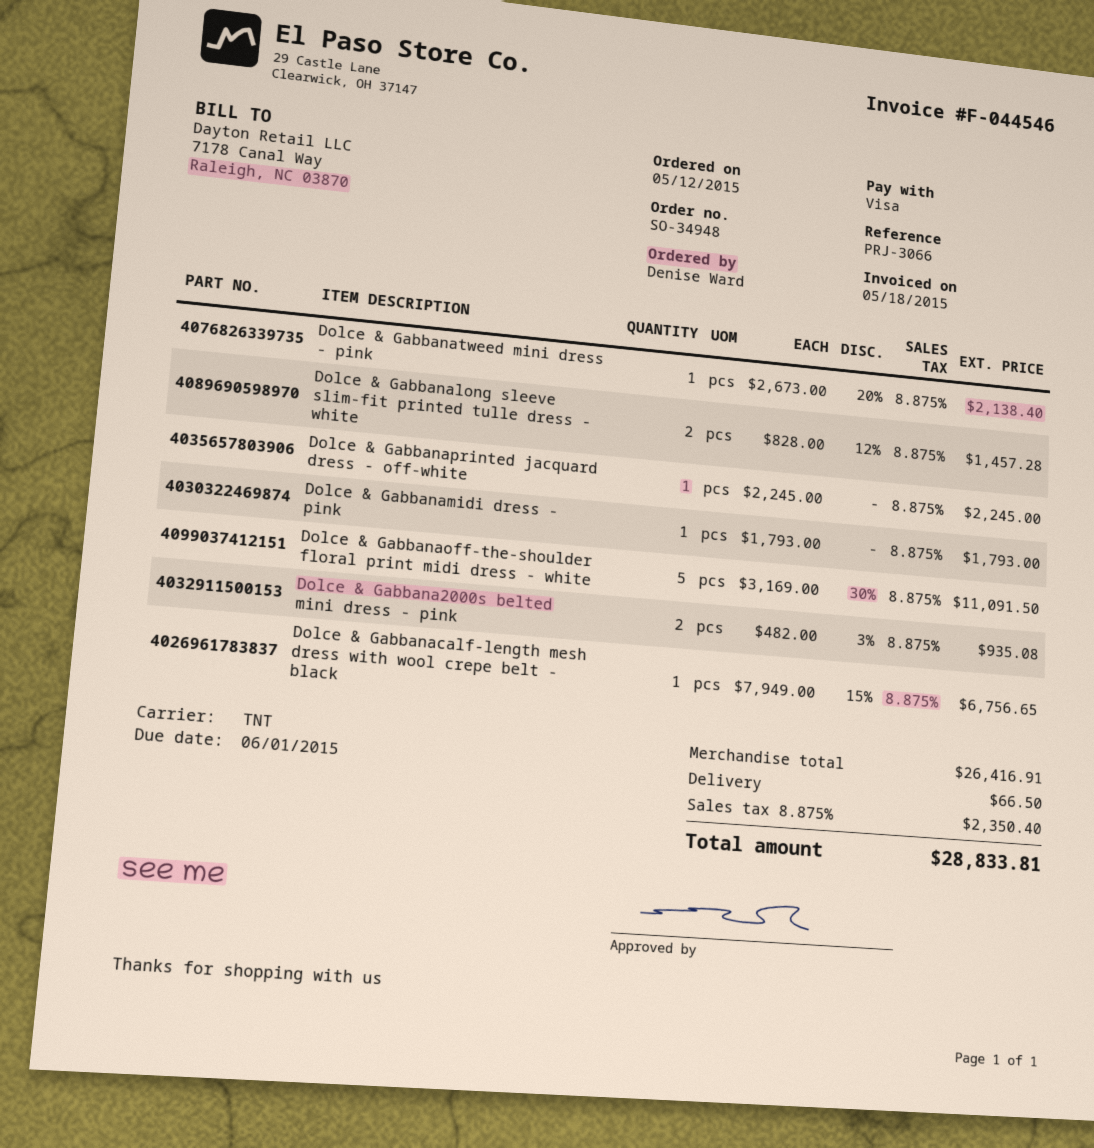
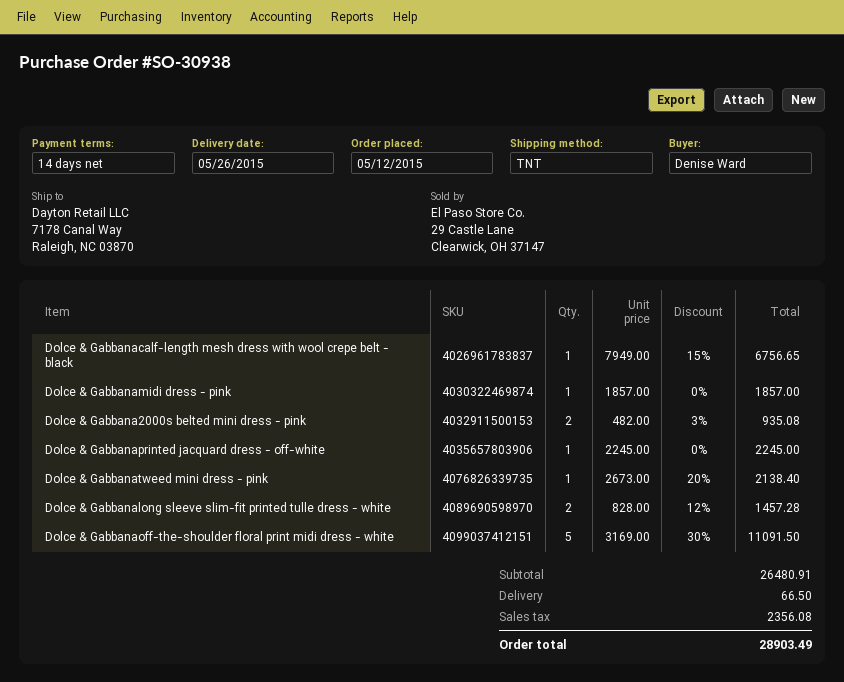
order number: SO-34948 -> SO-30938
Dolce & Gabbanamidi dress - pink: 1 x 1793.00 = 1793.00 -> 1 x 1857.00 = 1857.00
subtotal: 26416.91 -> 26480.91
tax: 2350.40 -> 2356.08
total: 28833.81 -> 28903.49

